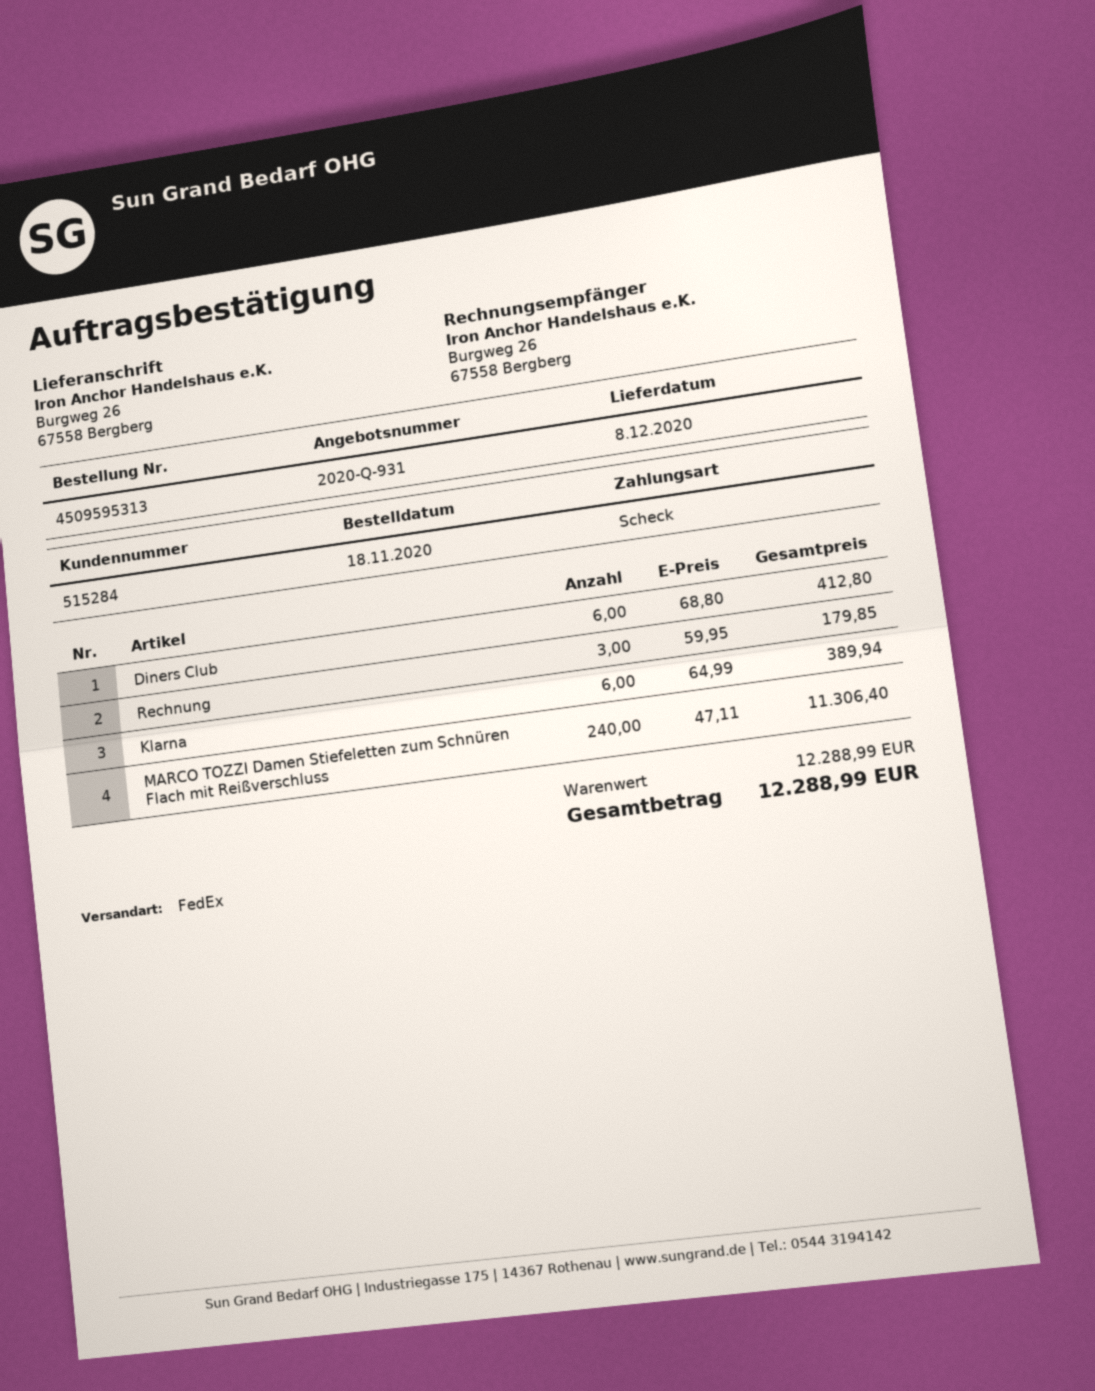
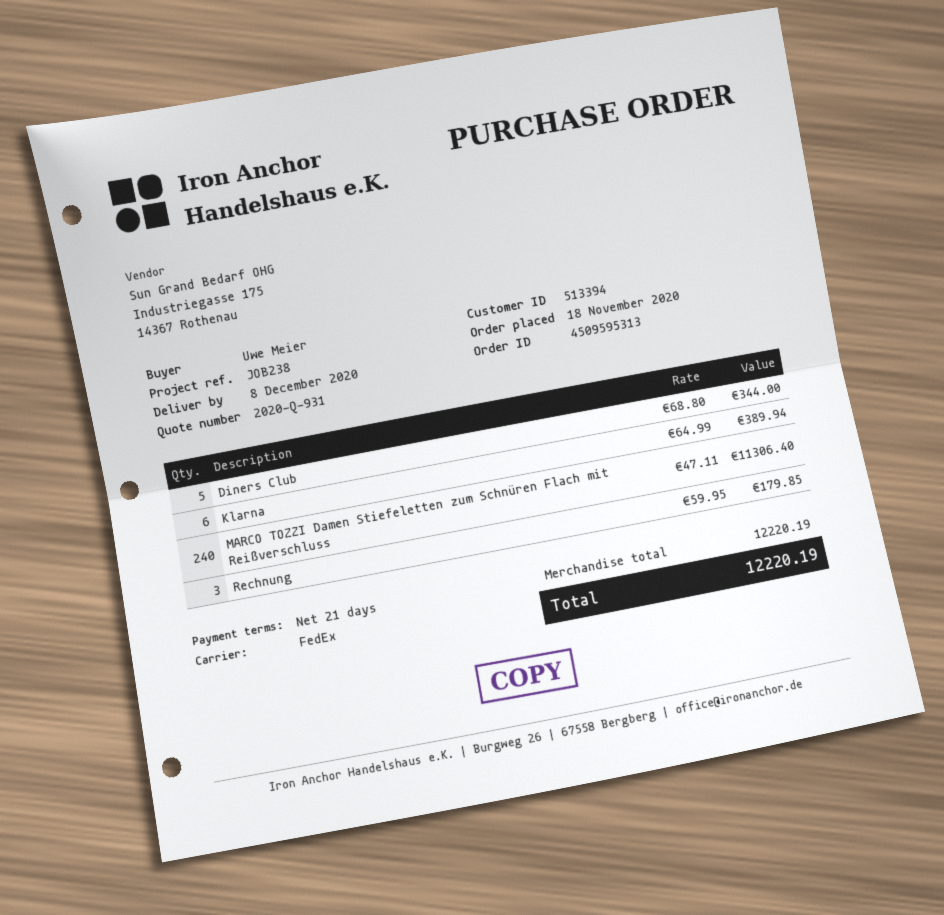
customer number: 515284 -> 513394
Diners Club: 6 x 68.80 = 412.80 -> 5 x 68.80 = 344.00
subtotal: 12288.99 -> 12220.19
total: 12288.99 -> 12220.19

